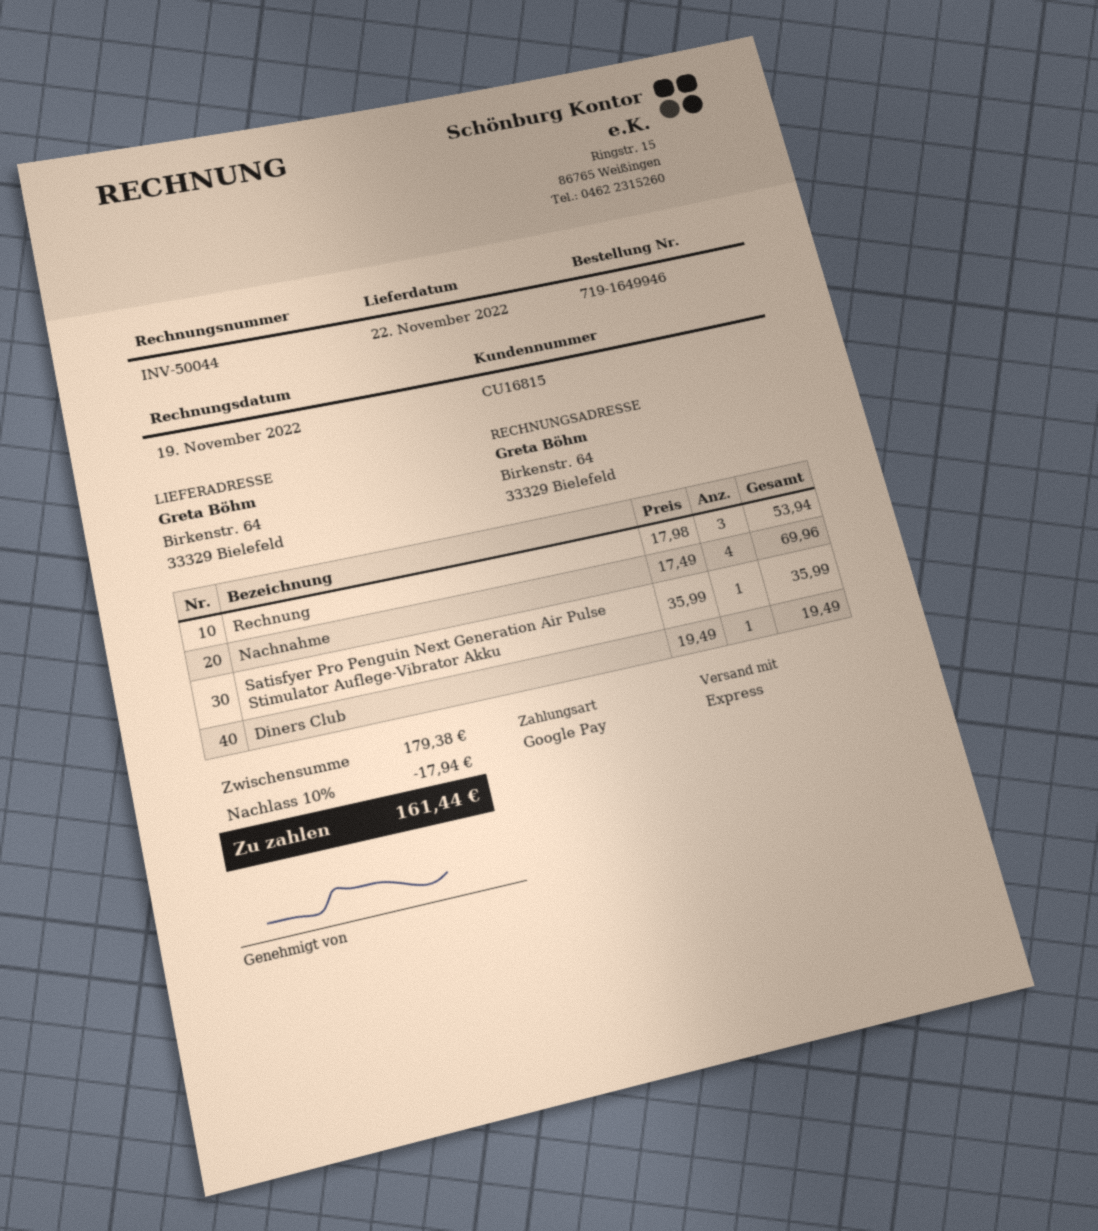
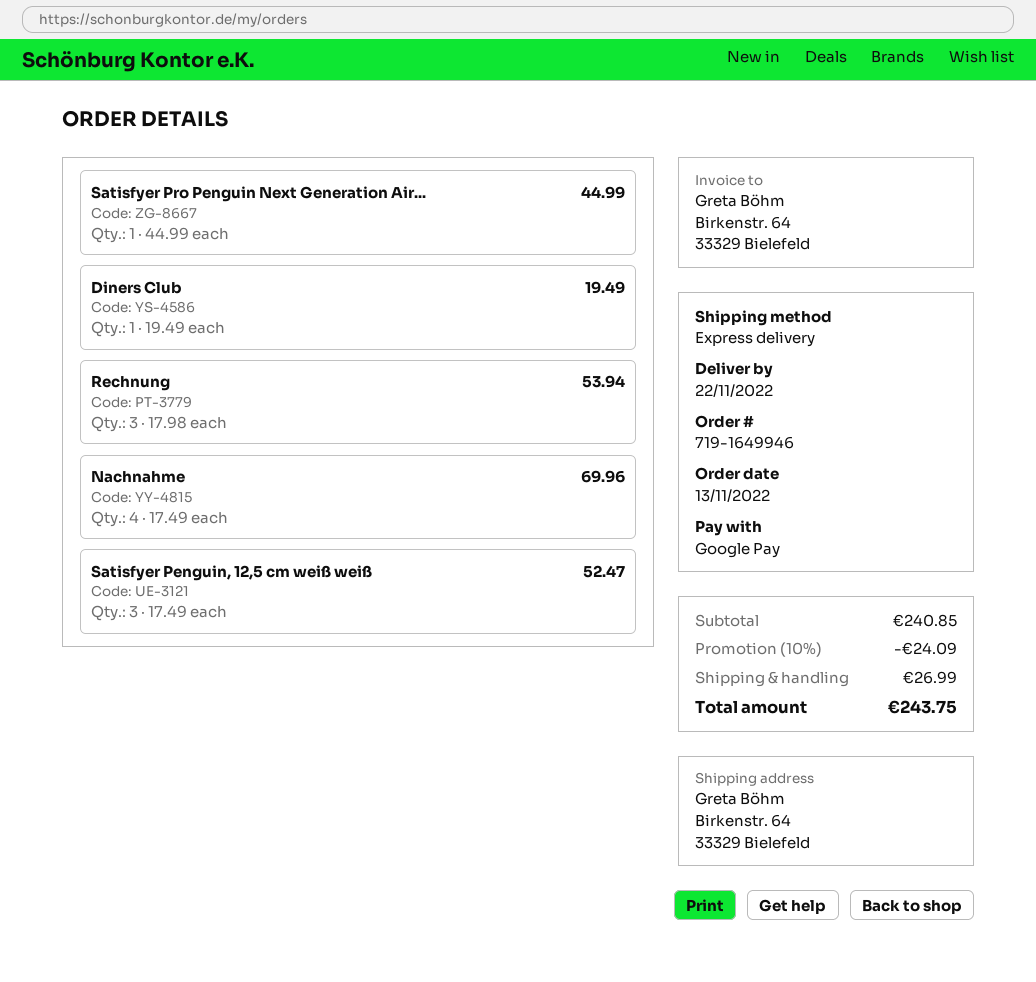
Satisfyer Pro Penguin Next Generation Air Pulse Stimulator Auflege-Vibrator Akku: 1 x 35.99 = 35.99 -> 1 x 44.99 = 44.99
Satisfyer Penguin, 12,5 cm weiß weiß: none -> 3 x 17.49 = 52.47
subtotal: 179.38 -> 240.85
discount: 10% = 17.94 -> 10% = 24.09
shipping: none -> 26.99
total: 161.44 -> 243.75

